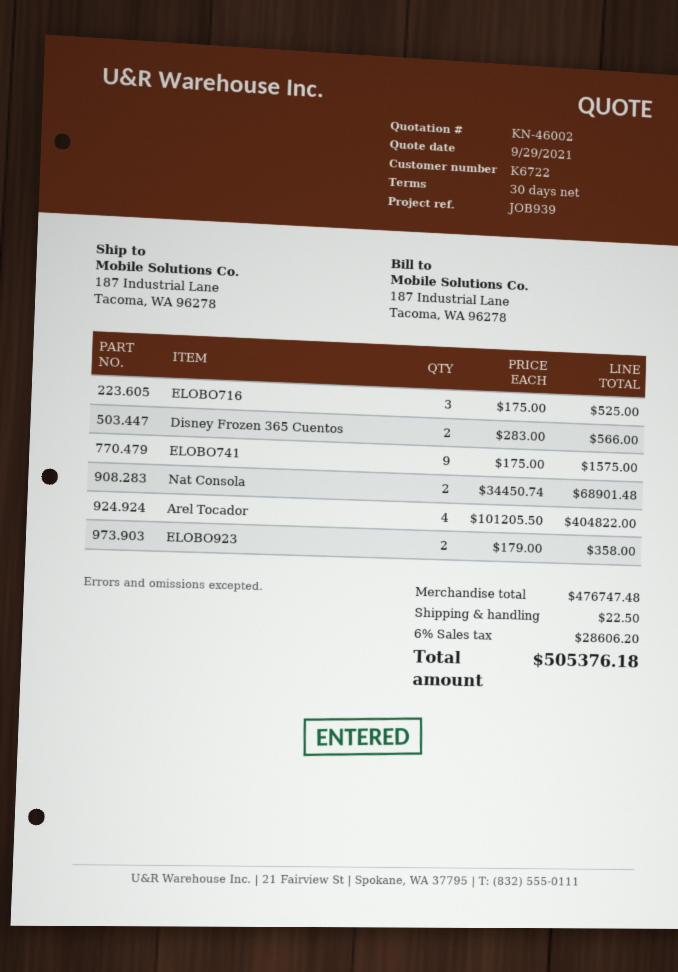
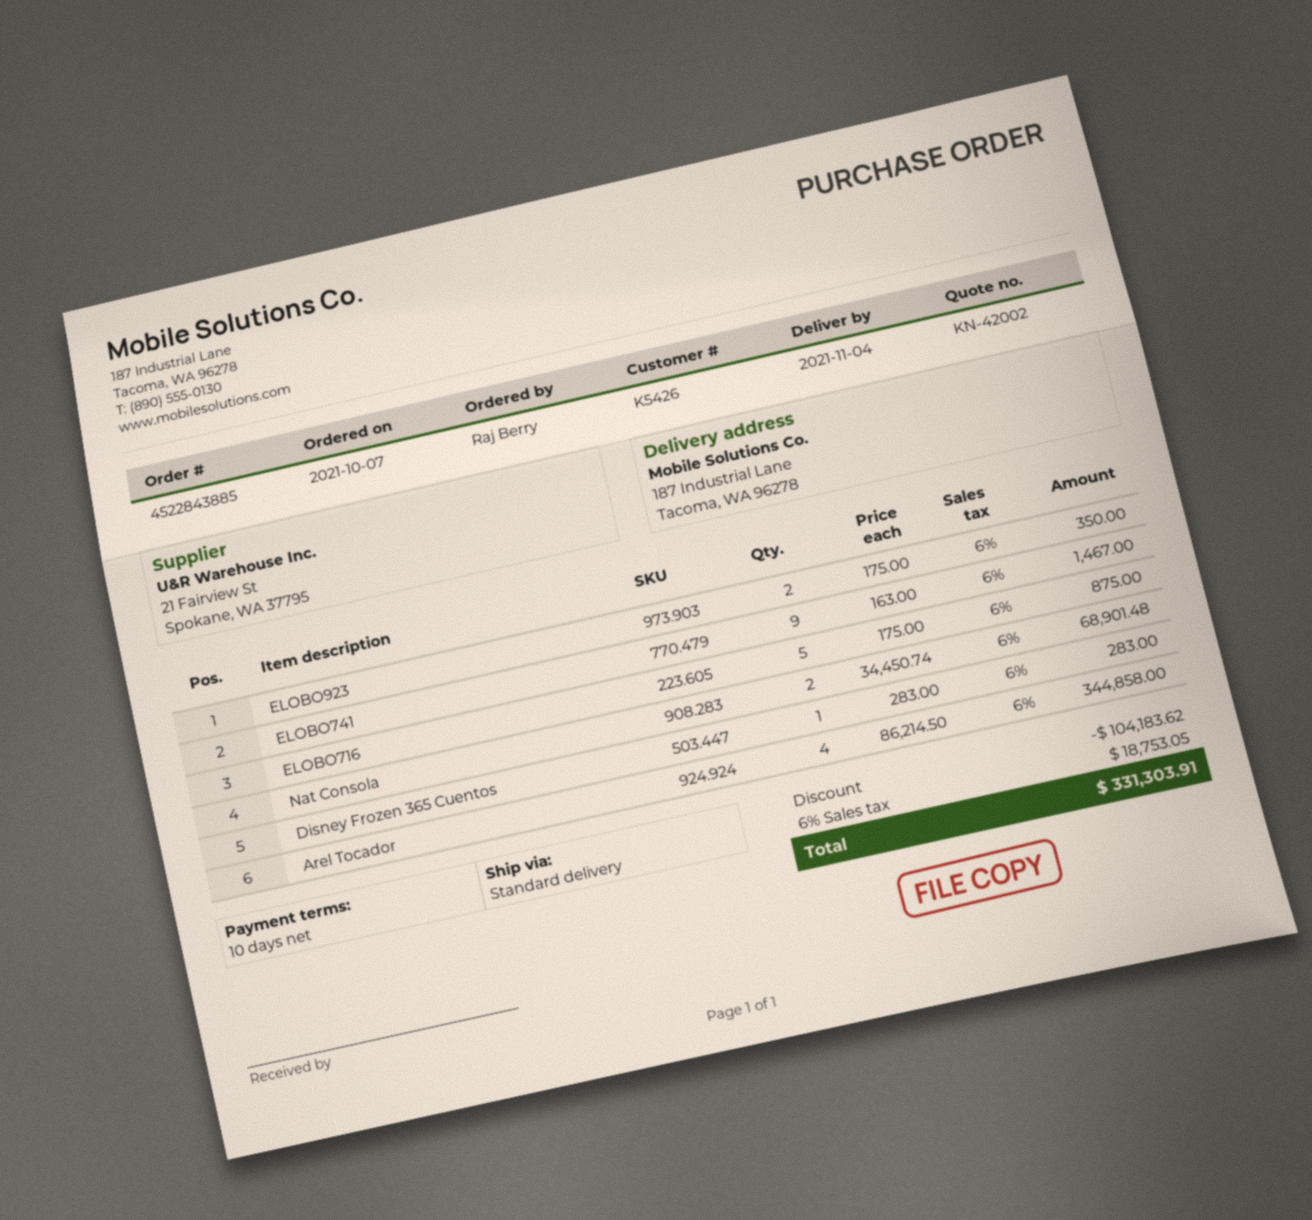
quote number: KN-46002 -> KN-42002
payment terms: 30 days -> 10 days
customer number: K6722 -> K5426
ELOBO716: 3 x 175.00 = 525.00 -> 5 x 175.00 = 875.00
Disney Frozen 365 Cuentos: 2 x 283.00 = 566.00 -> 1 x 283.00 = 283.00
ELOBO741: 9 x 175.00 = 1575.00 -> 9 x 163.00 = 1467.00
Arel Tocador: 4 x 101205.50 = 404822.00 -> 4 x 86214.50 = 344858.00
ELOBO923: 2 x 179.00 = 358.00 -> 2 x 175.00 = 350.00
discount: none -> 104183.62
shipping: 22.50 -> none
tax: 6% = 28606.20 -> 6% = 18753.05
total: 505376.18 -> 331303.91

